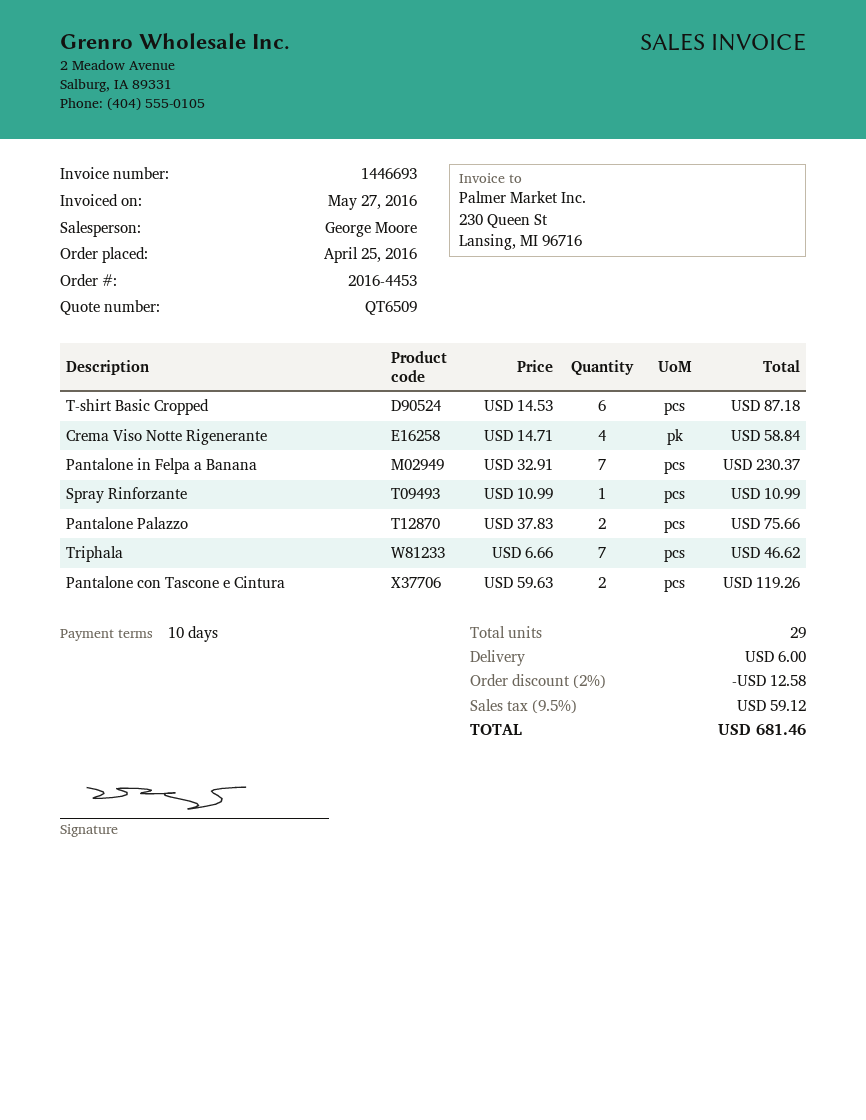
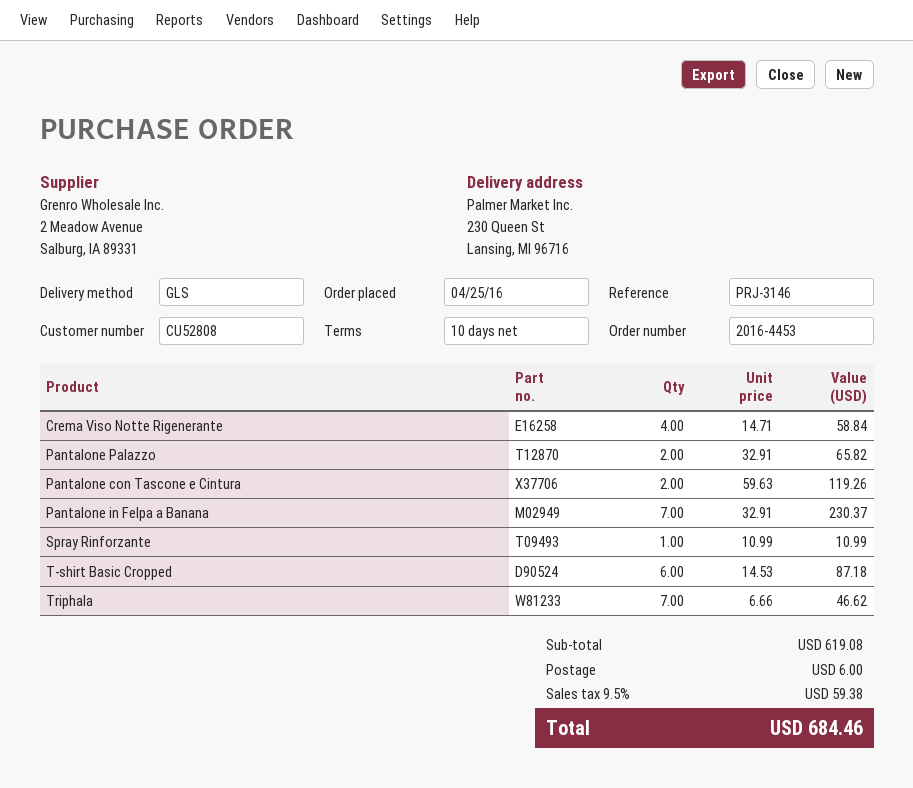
Pantalone Palazzo: 2 x 37.83 = 75.66 -> 2 x 32.91 = 65.82
discount: 2% = 12.58 -> none
tax: 9.5% = 59.12 -> 9.5% = 59.38
total: 681.46 -> 684.46

